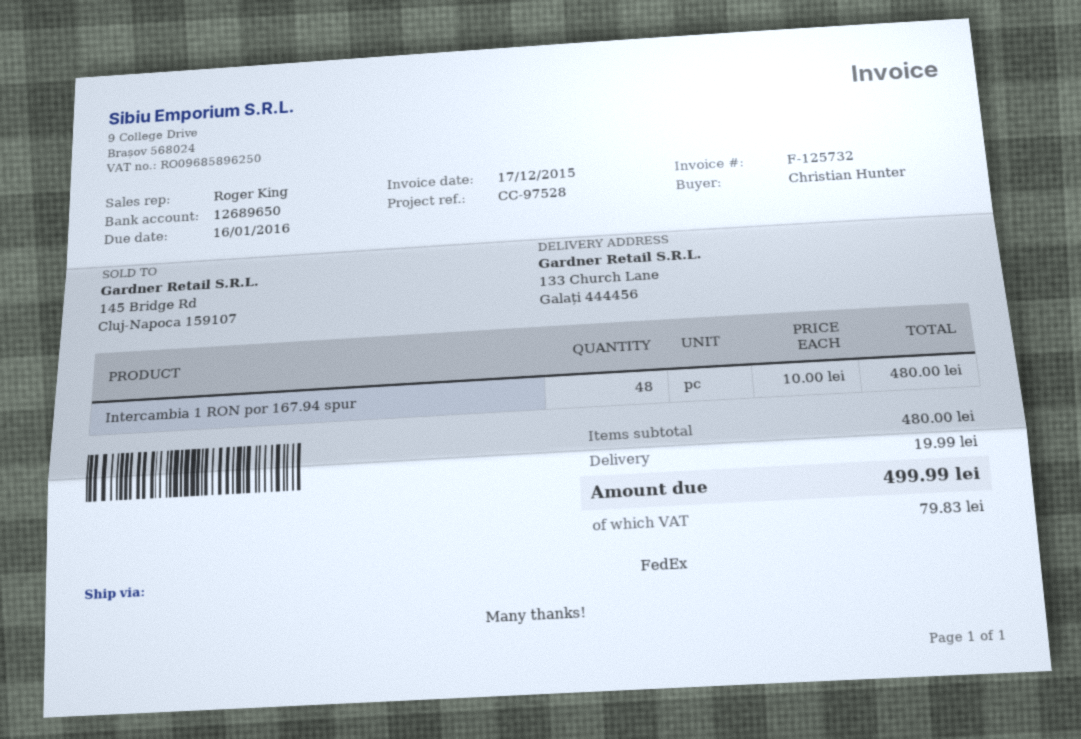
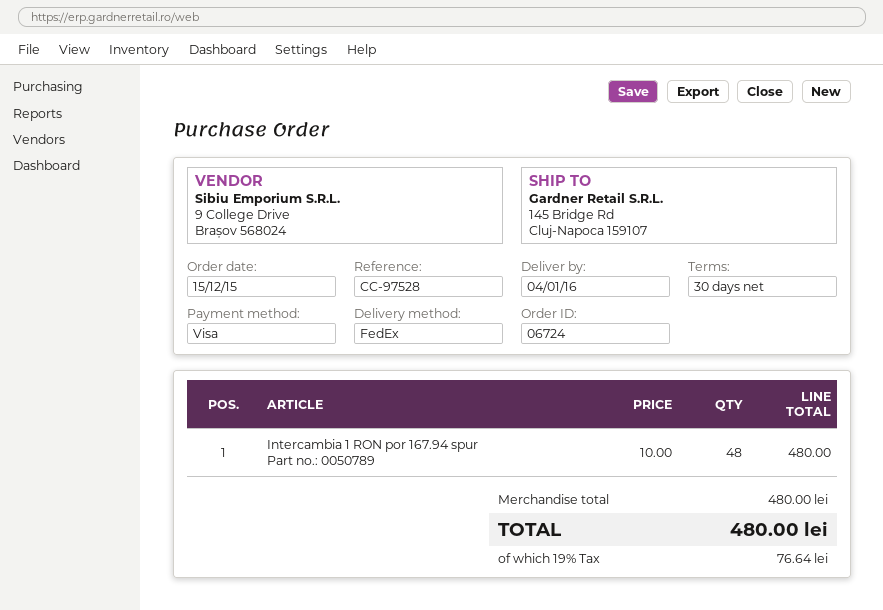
ship to: 133 Church Lane, Galați 444456 -> 145 Bridge Rd, Cluj-Napoca 159107
shipping: 19.99 -> none
tax: 79.83 -> 76.64
total: 499.99 -> 480.00

